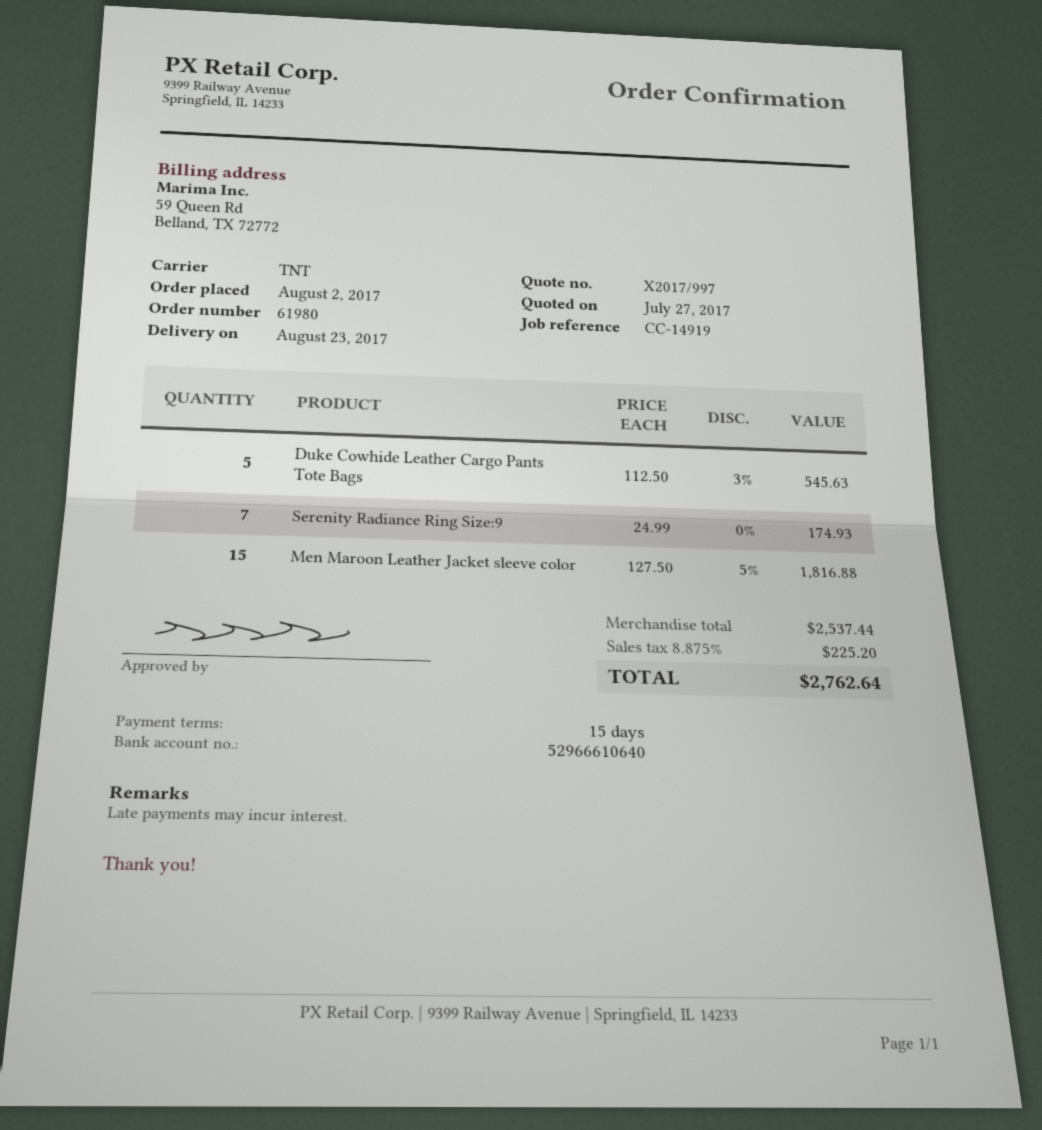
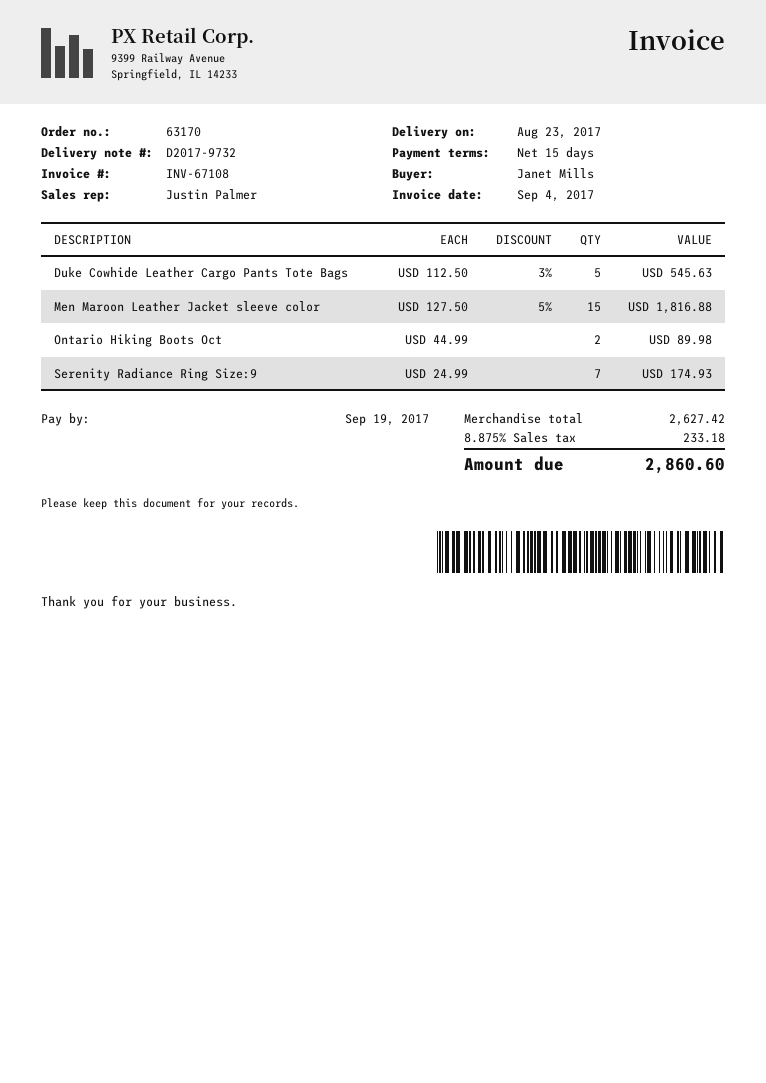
order number: 61980 -> 63170
Ontario Hiking Boots Oct: none -> 2 x 44.99 = 89.98
subtotal: 2537.44 -> 2627.42
tax: 8.875% = 225.20 -> 8.875% = 233.18
total: 2762.64 -> 2860.60

